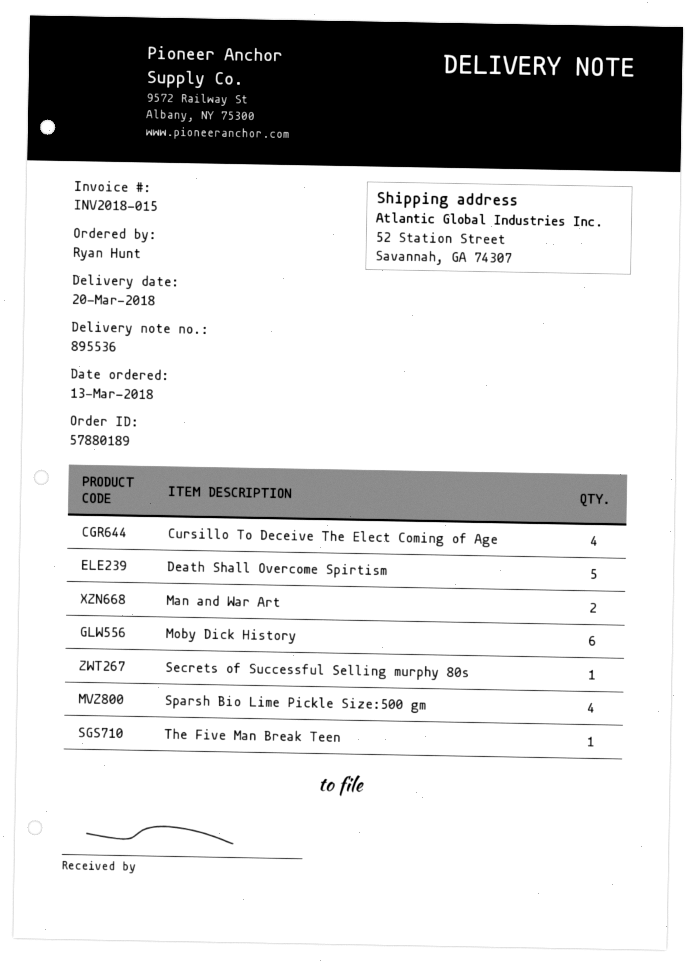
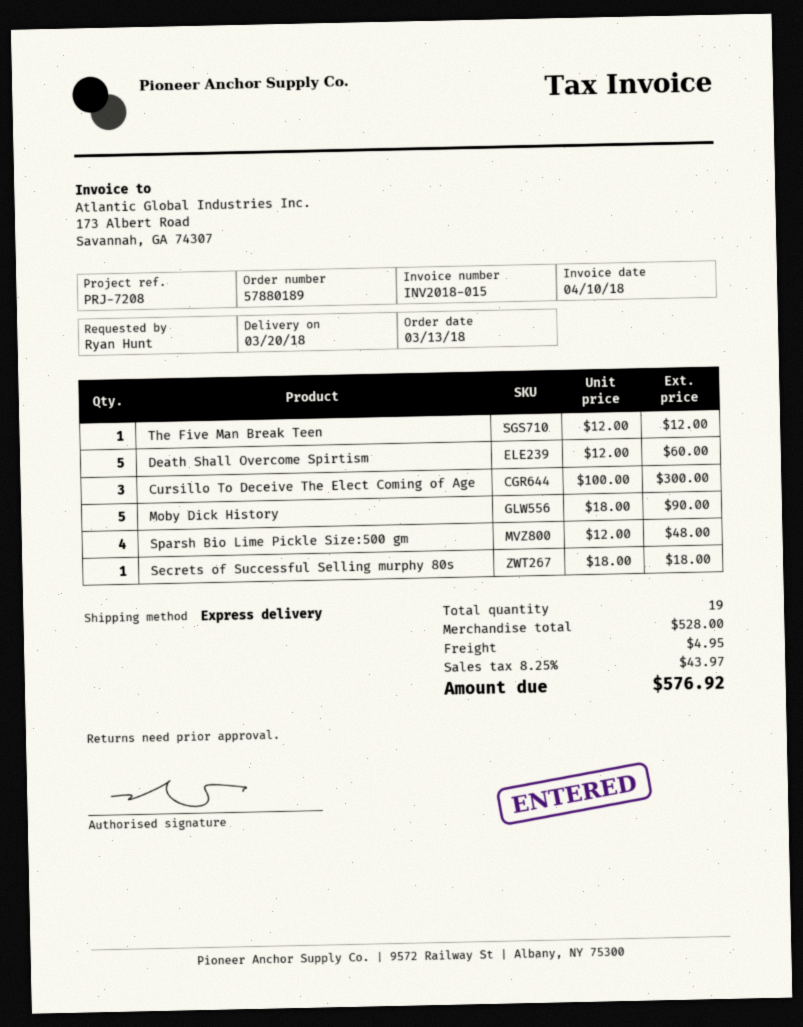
Cursillo To Deceive The Elect Coming of Age: 4 -> 3
Man and War Art: 2 -> none
Moby Dick History: 6 -> 5

